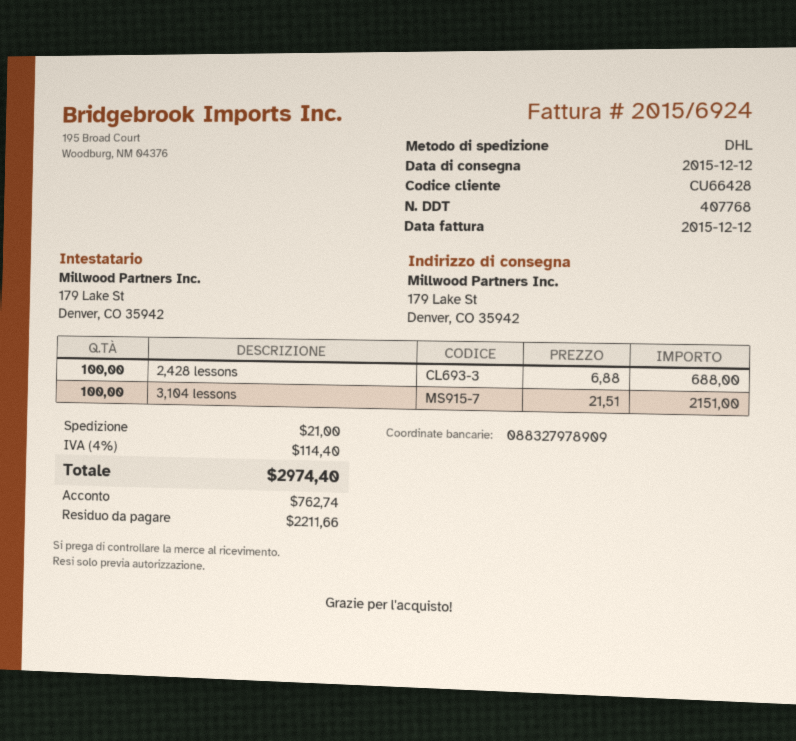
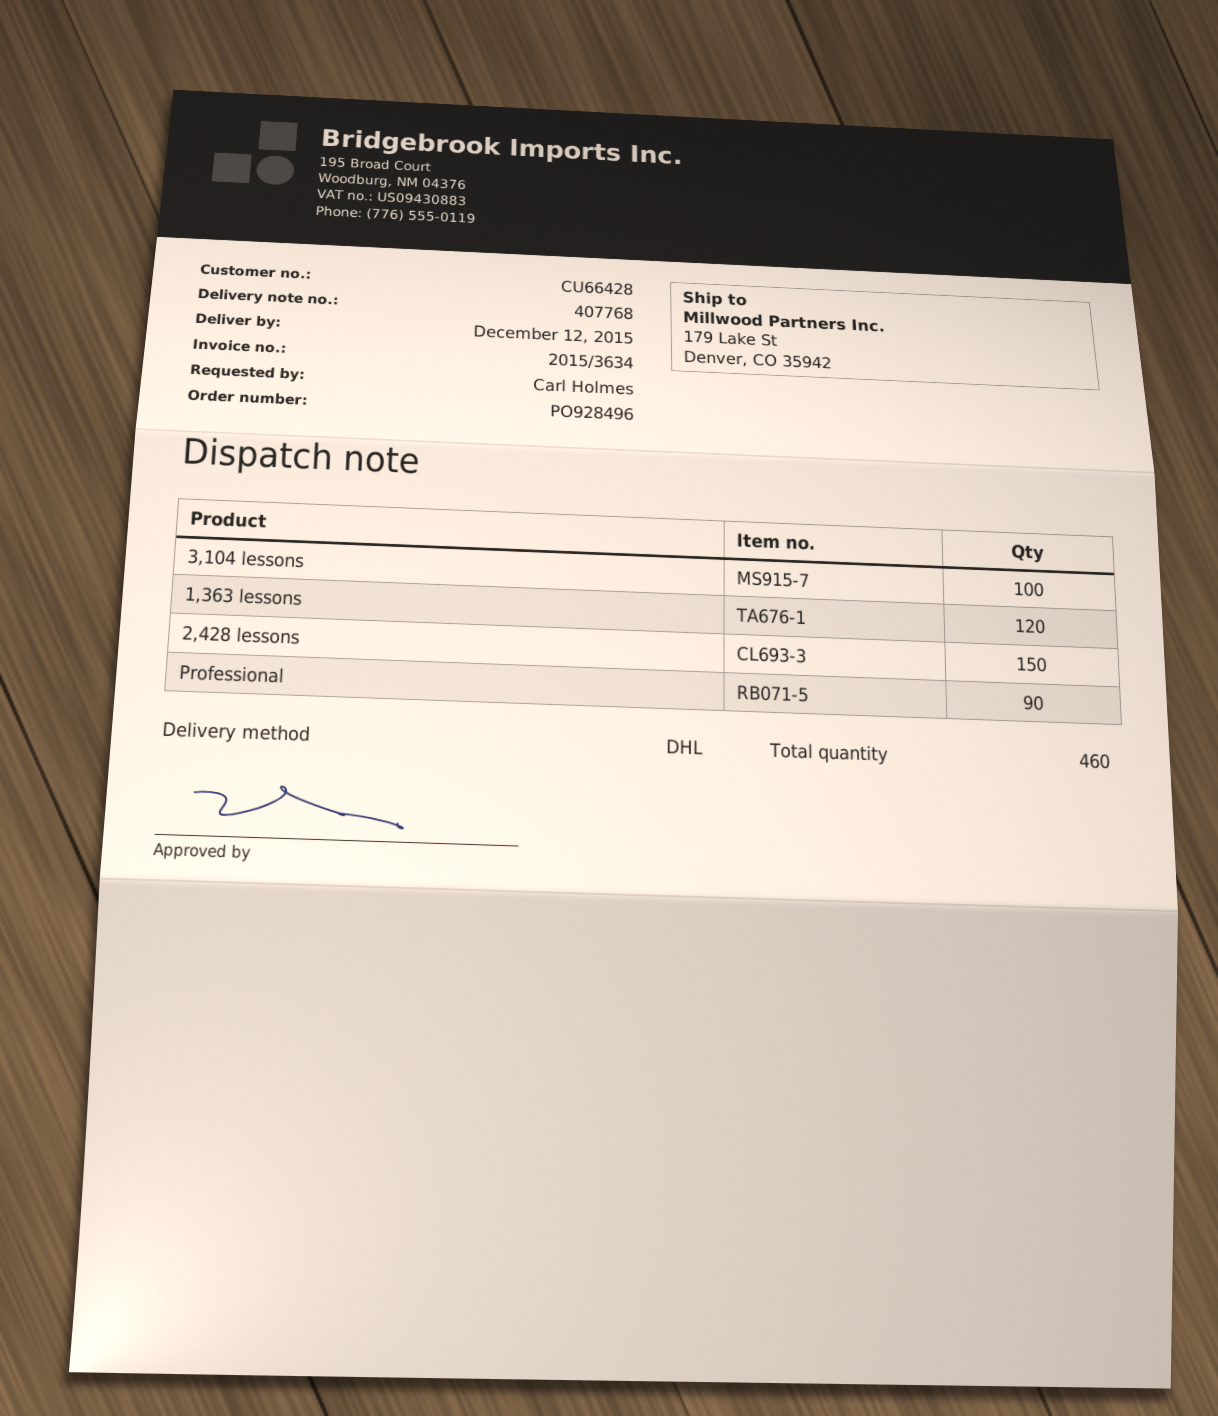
invoice number: 2015/6924 -> 2015/3634
2,428 lessons: 100 -> 150
1,363 lessons: none -> 120
Professional: none -> 90

